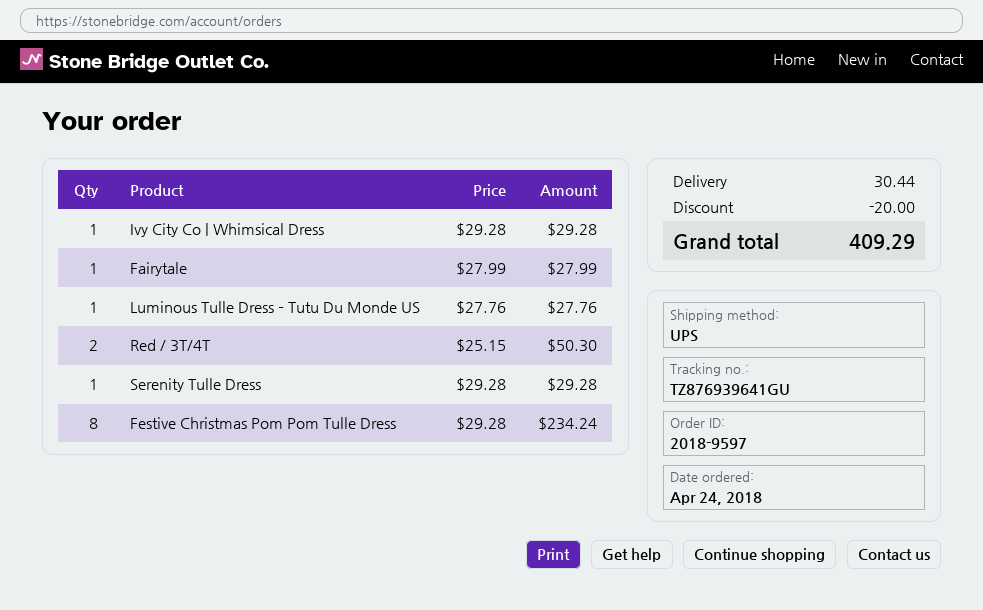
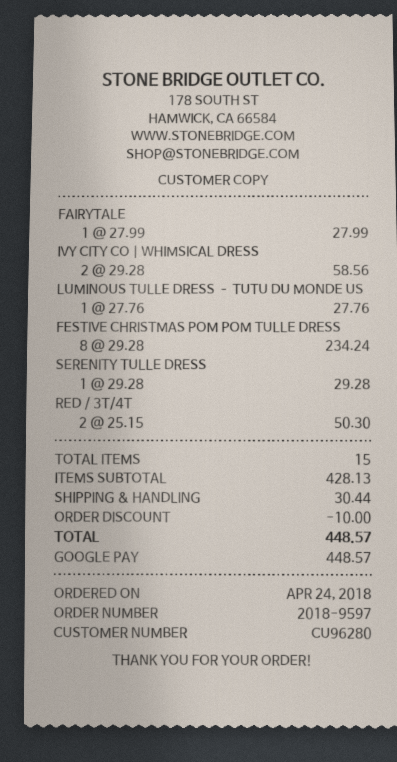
Ivy City Co | Whimsical Dress: 1 x 29.28 = 29.28 -> 2 x 29.28 = 58.56
discount: 20.00 -> 10.00
total: 409.29 -> 448.57

